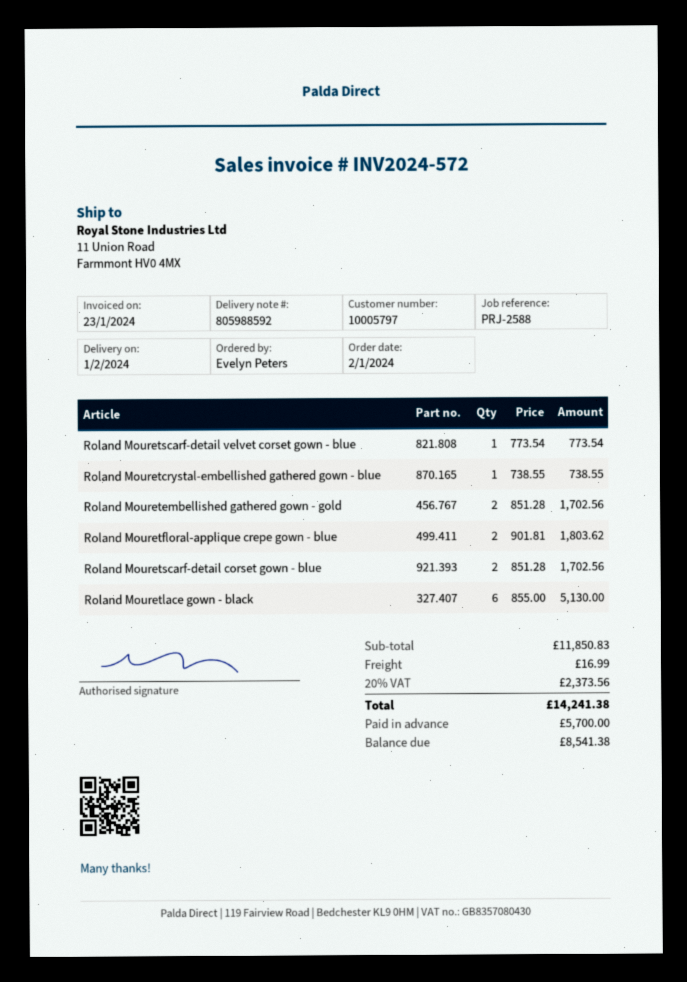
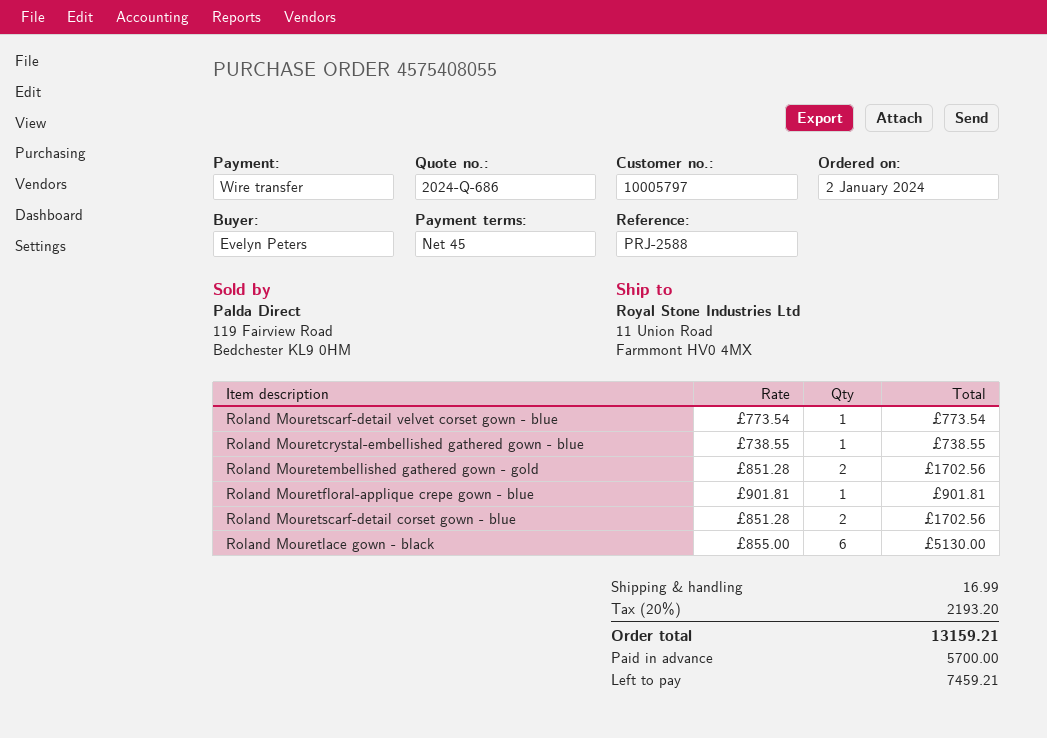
Roland Mouretfloral-applique crepe gown - blue: 2 x 901.81 = 1803.62 -> 1 x 901.81 = 901.81
tax: 20% = 2373.56 -> 20% = 2193.20
total: 14241.38 -> 13159.21
balance: 8541.38 -> 7459.21

